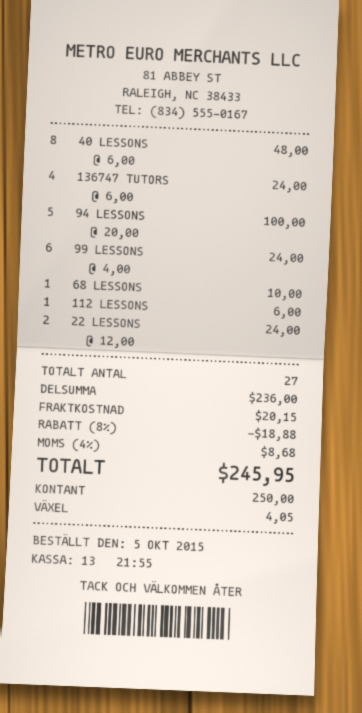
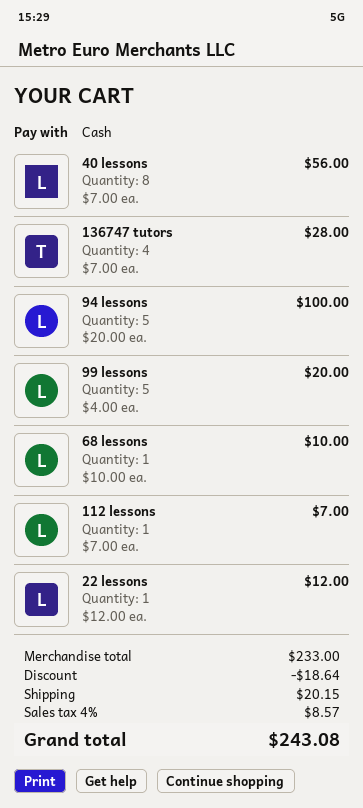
40 LESSONS: 8 x 6.00 = 48.00 -> 8 x 7.00 = 56.00
136747 TUTORS: 4 x 6.00 = 24.00 -> 4 x 7.00 = 28.00
99 LESSONS: 6 x 4.00 = 24.00 -> 5 x 4.00 = 20.00
112 LESSONS: 1 x 6.00 = 6.00 -> 1 x 7.00 = 7.00
22 LESSONS: 2 x 12.00 = 24.00 -> 1 x 12.00 = 12.00
subtotal: 236.00 -> 233.00
discount: 18.88 -> 18.64
tax: 4% = 8.68 -> 4% = 8.57
total: 245.95 -> 243.08

